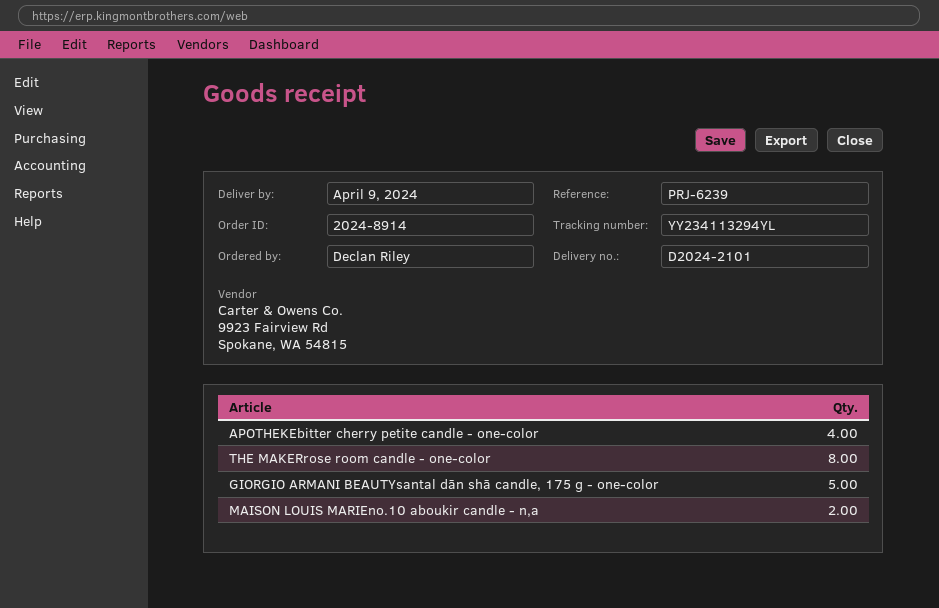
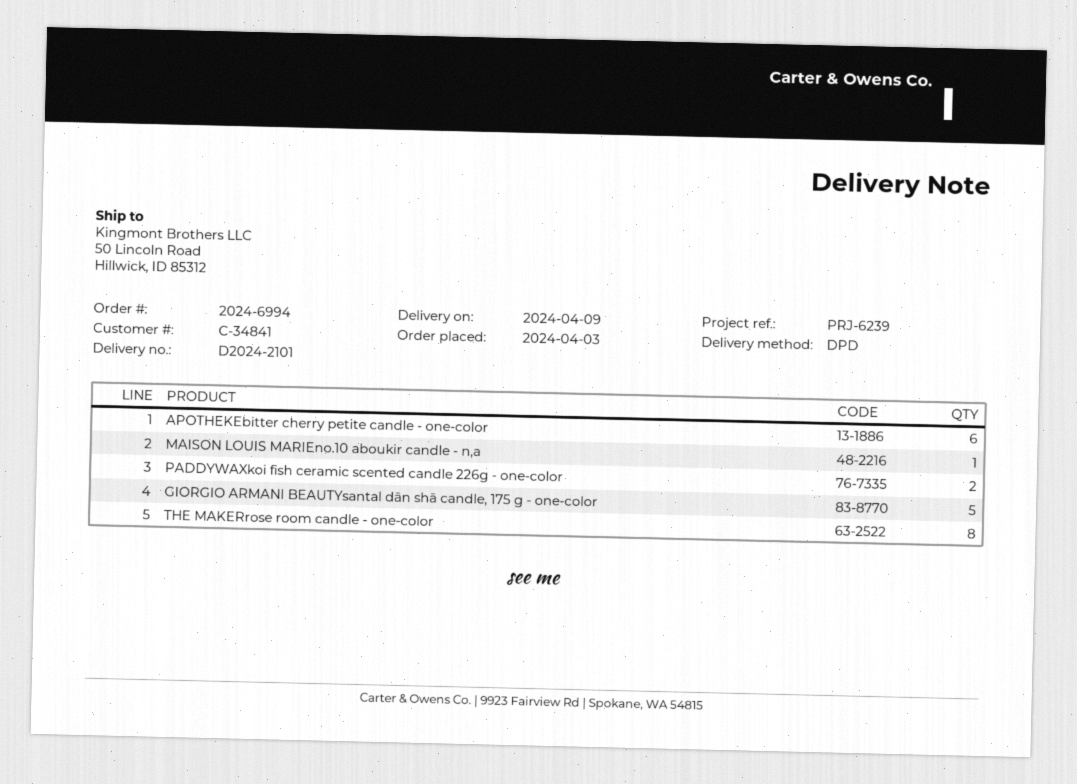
order number: 2024-8914 -> 2024-6994
APOTHEKEbitter cherry petite candle - one-color: 4 -> 6
MAISON LOUIS MARIEno.10 aboukir candle - n,a: 2 -> 1
PADDYWAXkoi fish ceramic scented candle 226g - one-color: none -> 2

